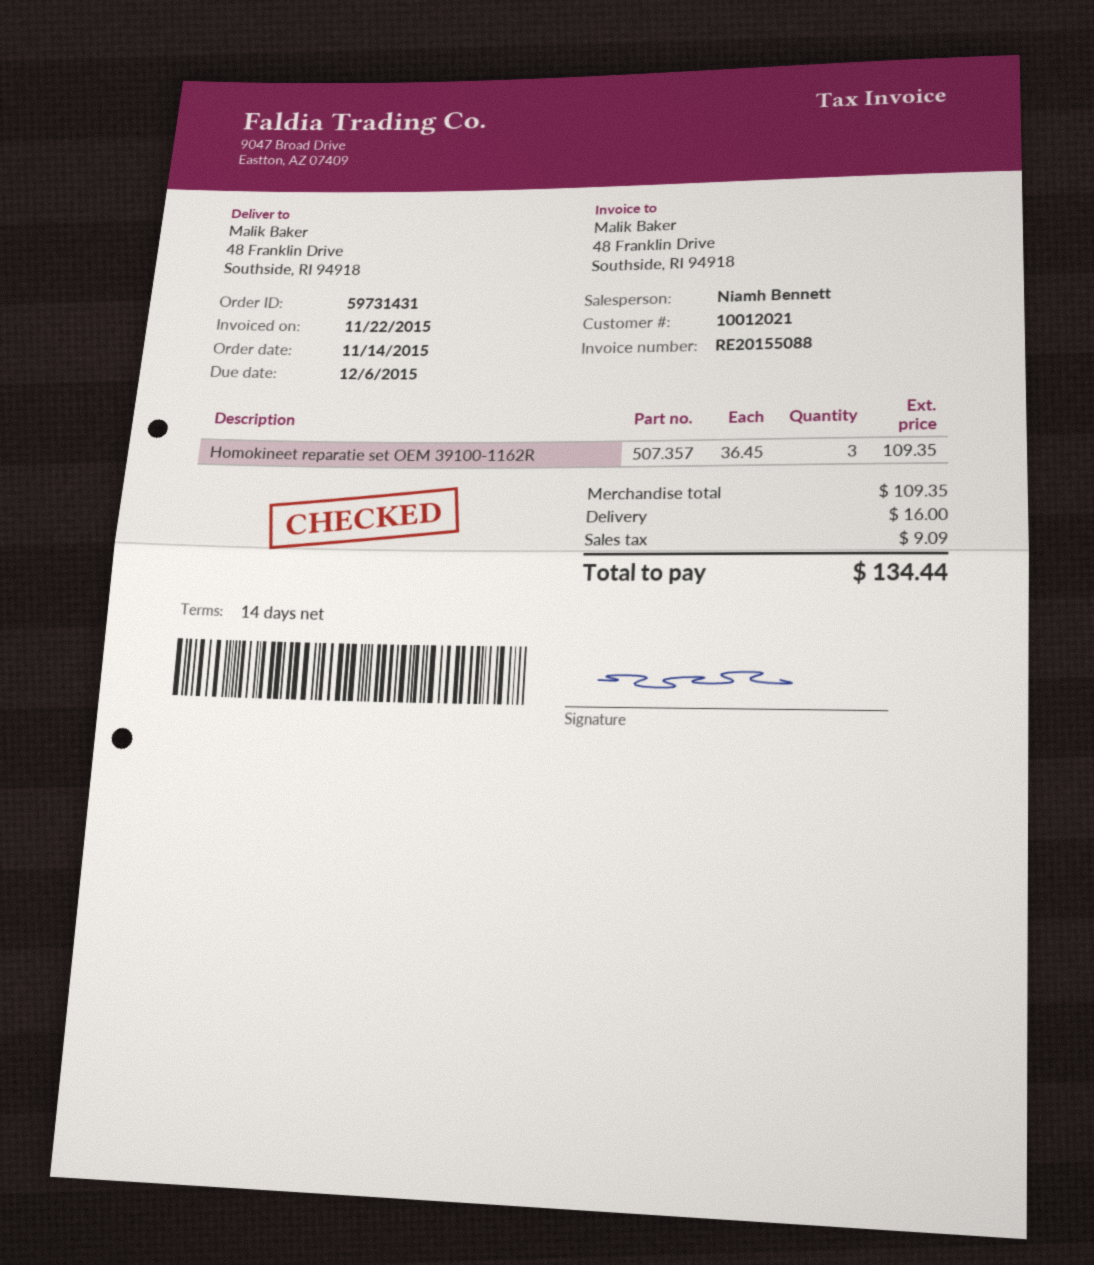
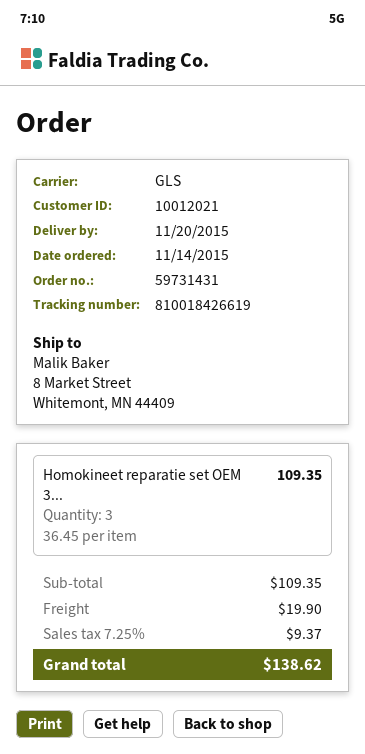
ship to: 48 Franklin Drive, Southside, RI 94918 -> 8 Market Street, Whitemont, MN 44409
shipping: 16.00 -> 19.90
tax: 9.09 -> 9.37
total: 134.44 -> 138.62

